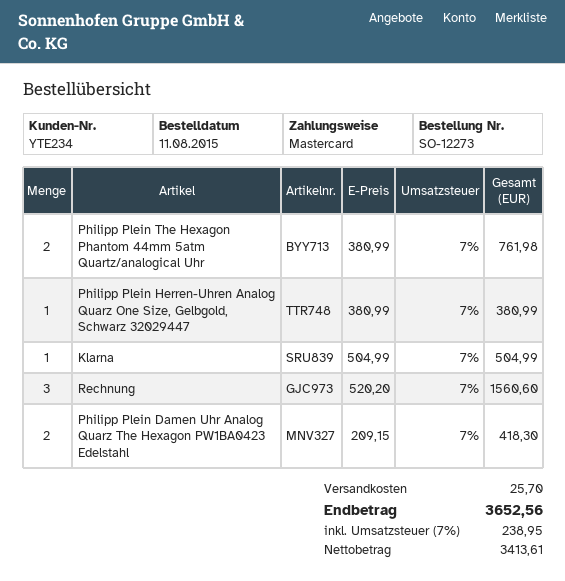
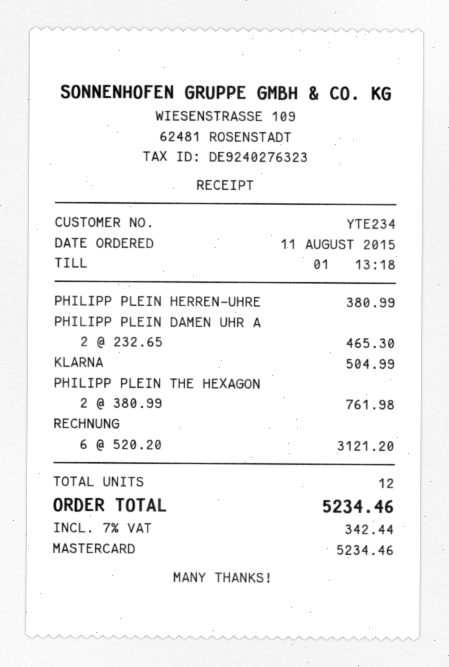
Rechnung: 3 x 520.20 = 1560.60 -> 6 x 520.20 = 3121.20
Philipp Plein Damen Uhr Analog Quarz The Hexagon PW1BA0423 Edelstahl: 2 x 209.15 = 418.30 -> 2 x 232.65 = 465.30
shipping: 25.70 -> none
tax: 7% = 238.95 -> 7% = 342.44
total: 3652.56 -> 5234.46

